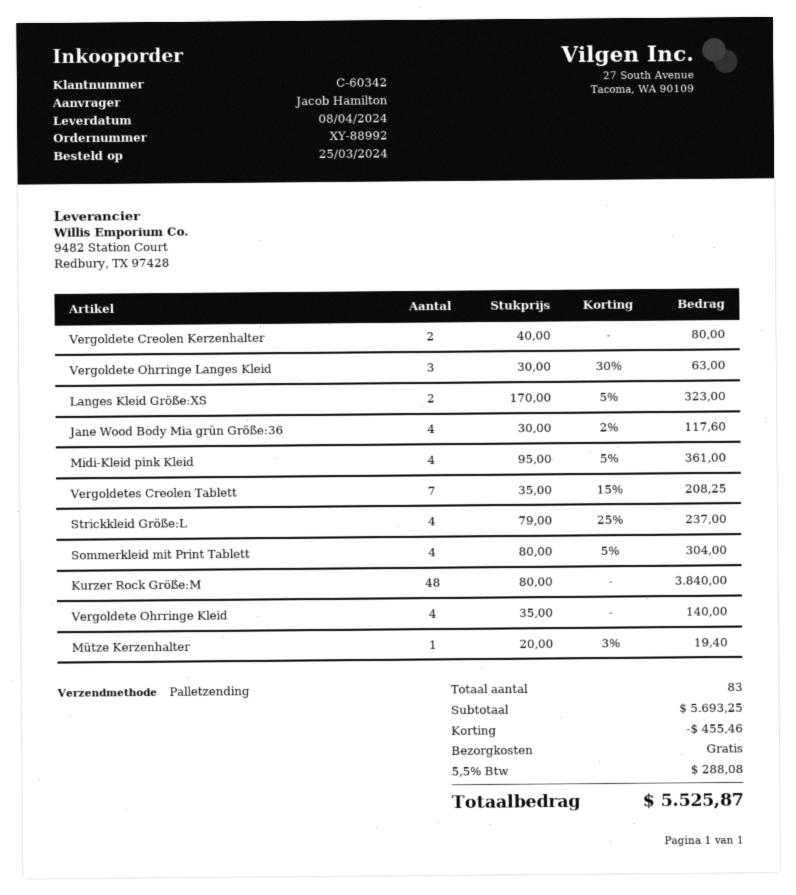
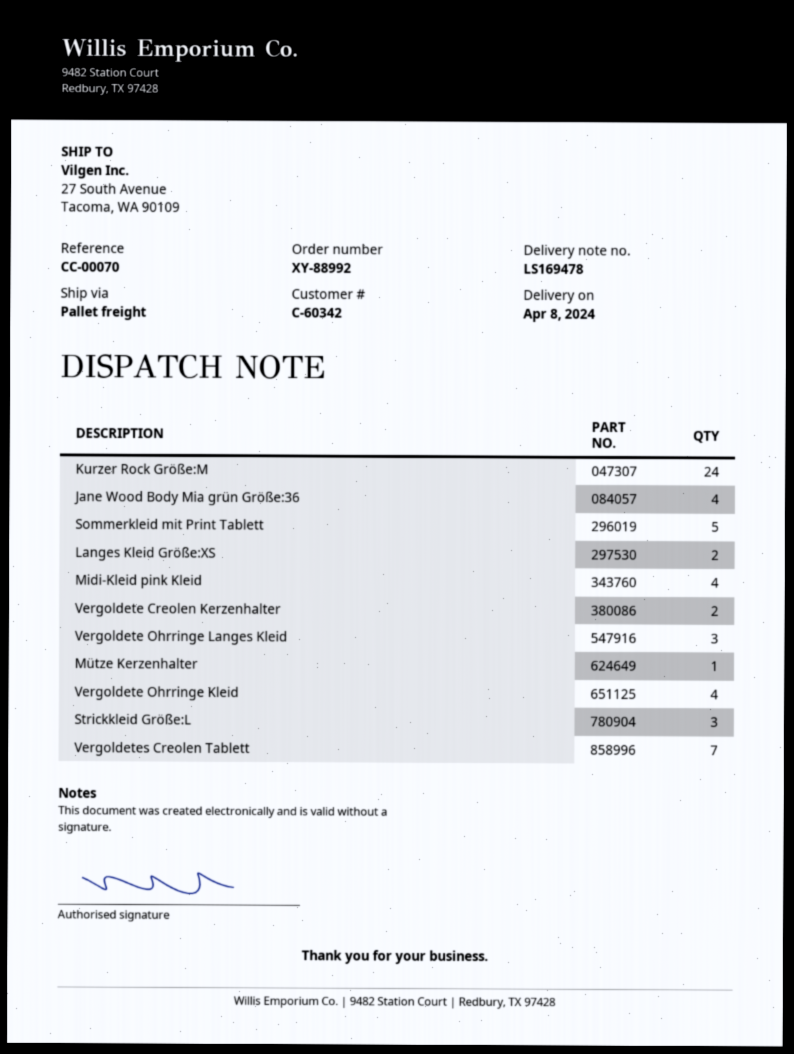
Strickkleid Größe:L: 4 -> 3
Sommerkleid mit Print Tablett: 4 -> 5
Kurzer Rock Größe:M: 48 -> 24

